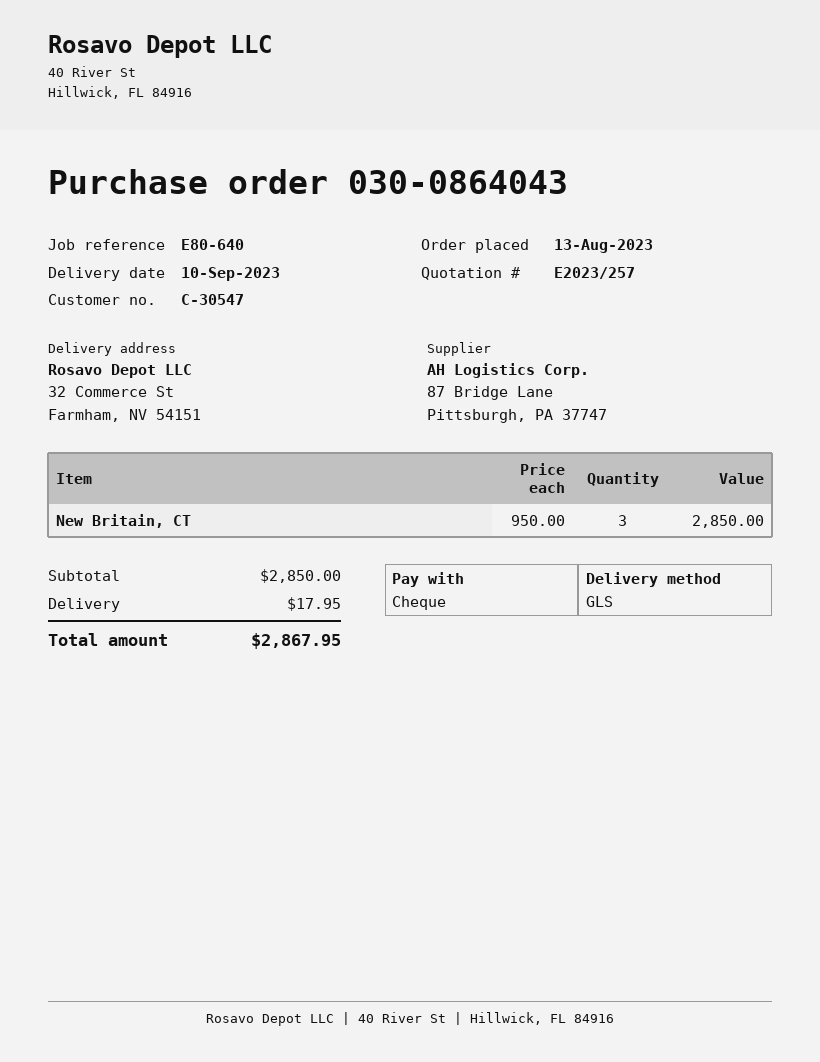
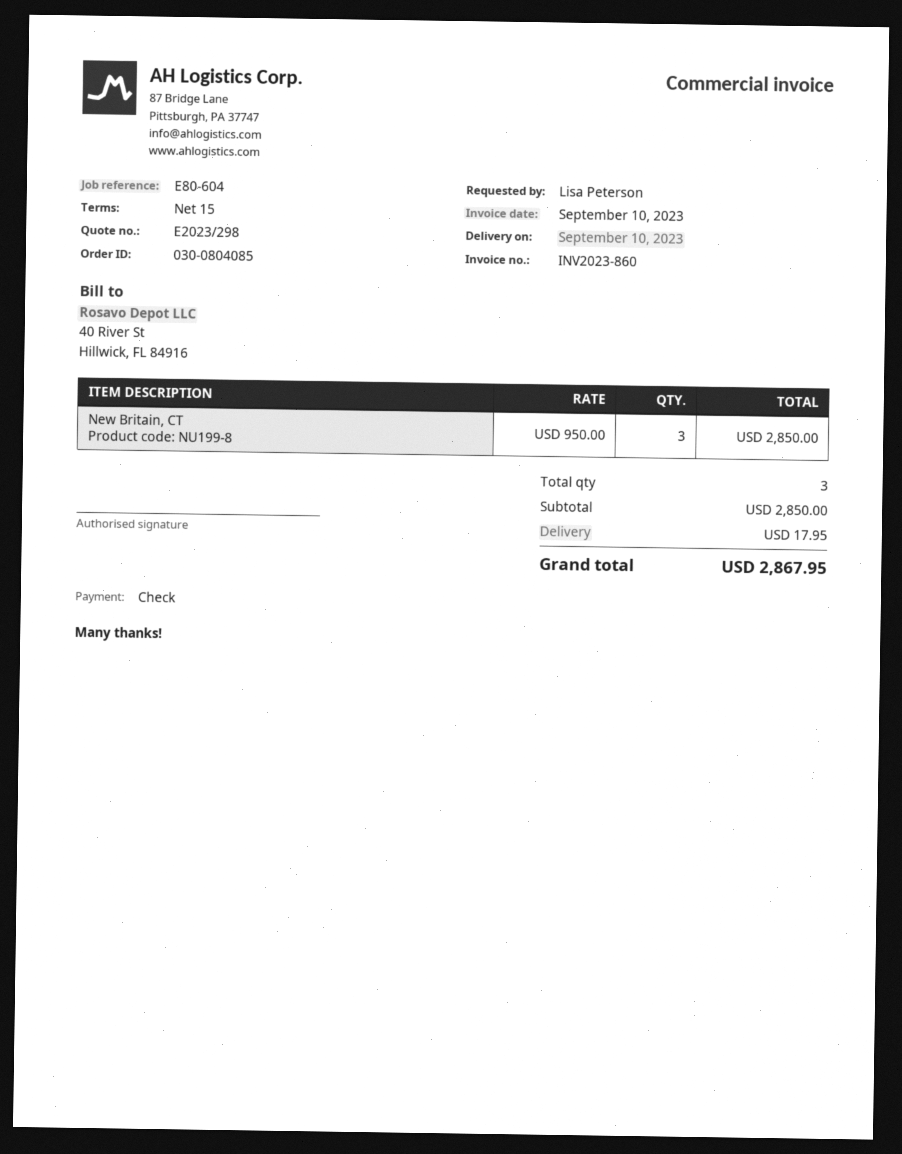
quote number: E2023/257 -> E2023/298
order number: 030-0864043 -> 030-0804085
reference: E80-640 -> E80-604

